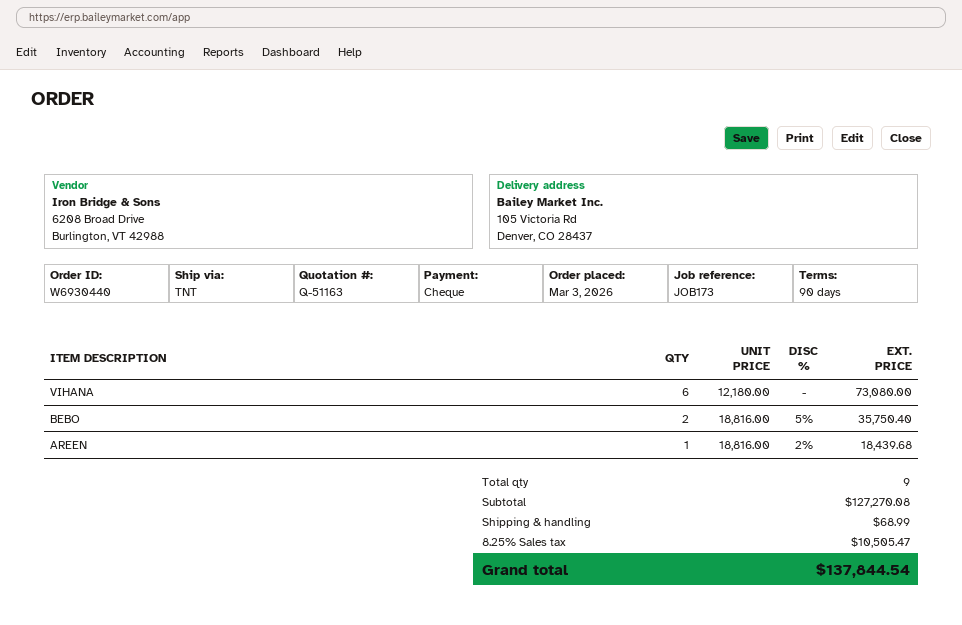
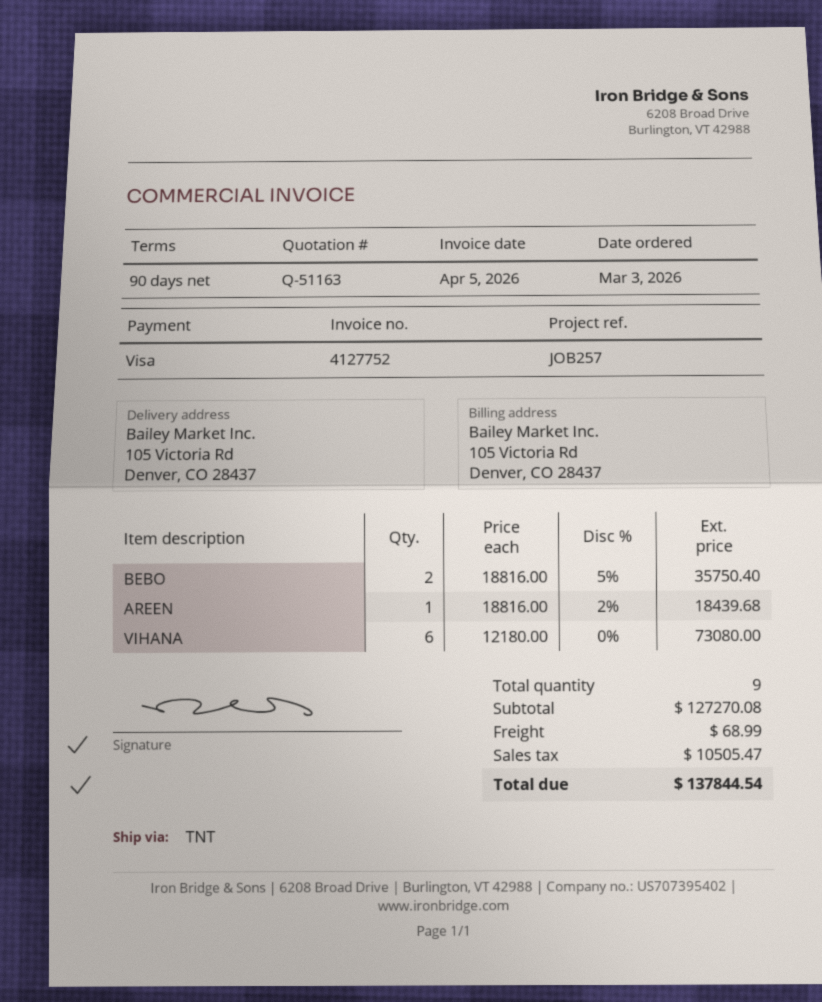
reference: JOB173 -> JOB257
payment method: cheque -> Visa

